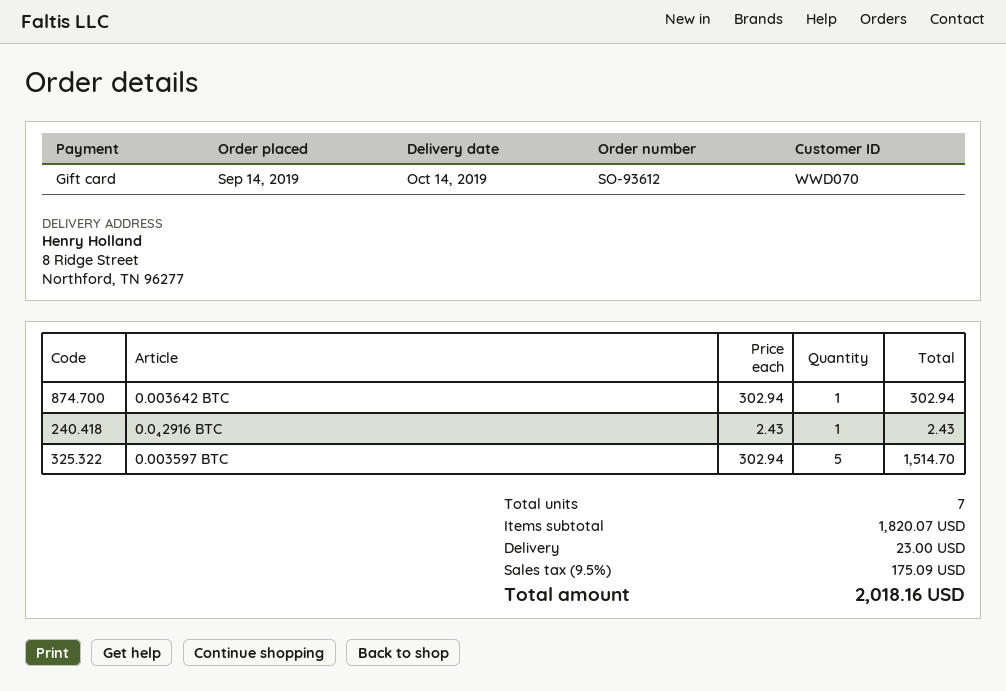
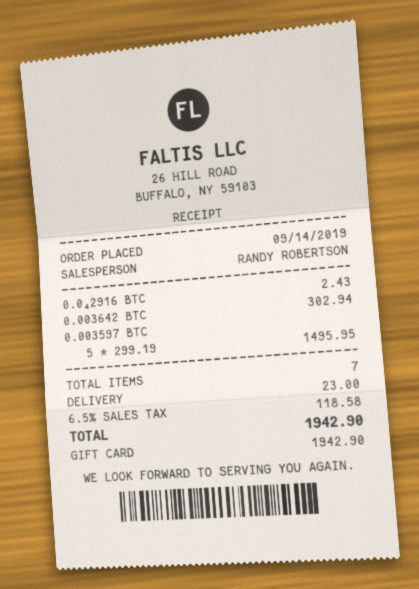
0.003597 BTC: 5 x 302.94 = 1514.70 -> 5 x 299.19 = 1495.95
tax: 9.5% = 175.09 -> 6.5% = 118.58
total: 2018.16 -> 1942.90

